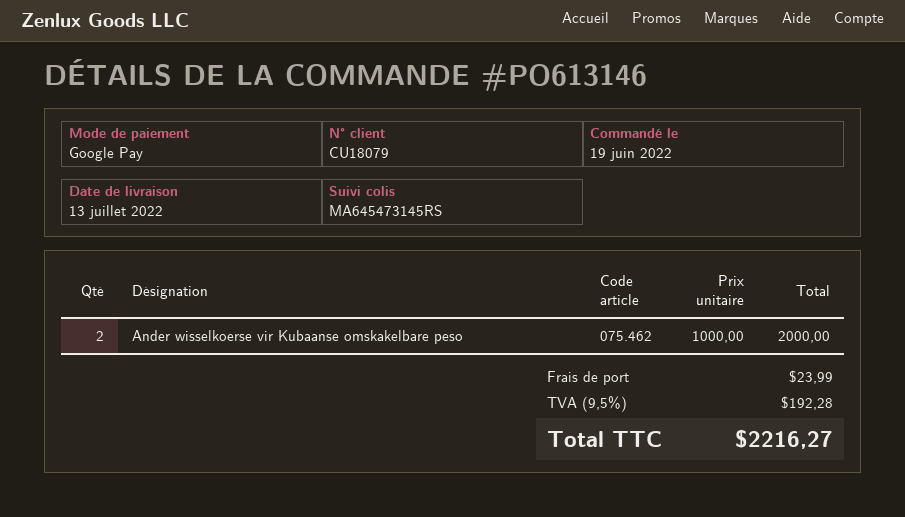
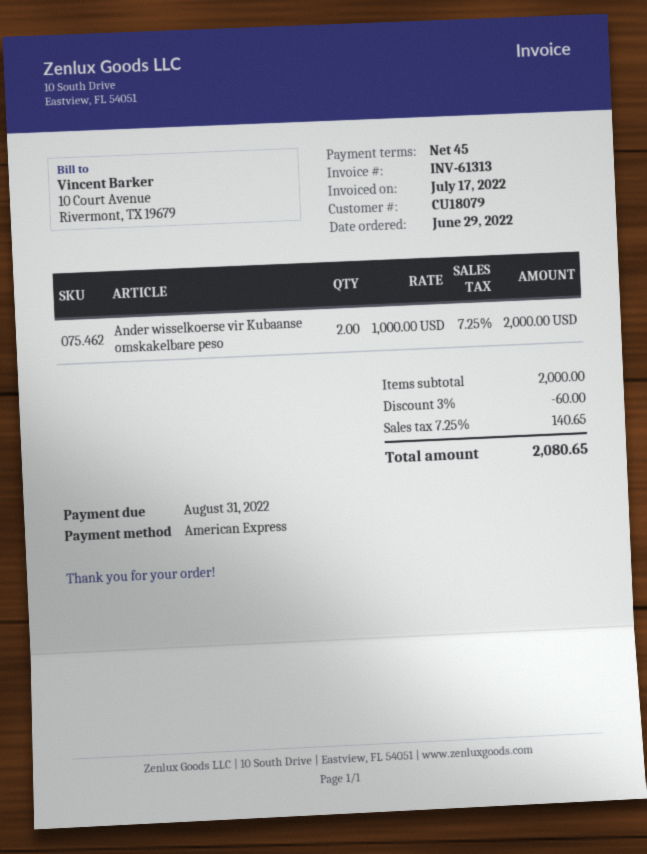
order date: 2022-06-19 -> 2022-06-29
payment method: Google Pay -> American Express
discount: none -> 3% = 60.00
shipping: 23.99 -> none
tax: 9.5% = 192.28 -> 7.25% = 140.65
total: 2216.27 -> 2080.65

